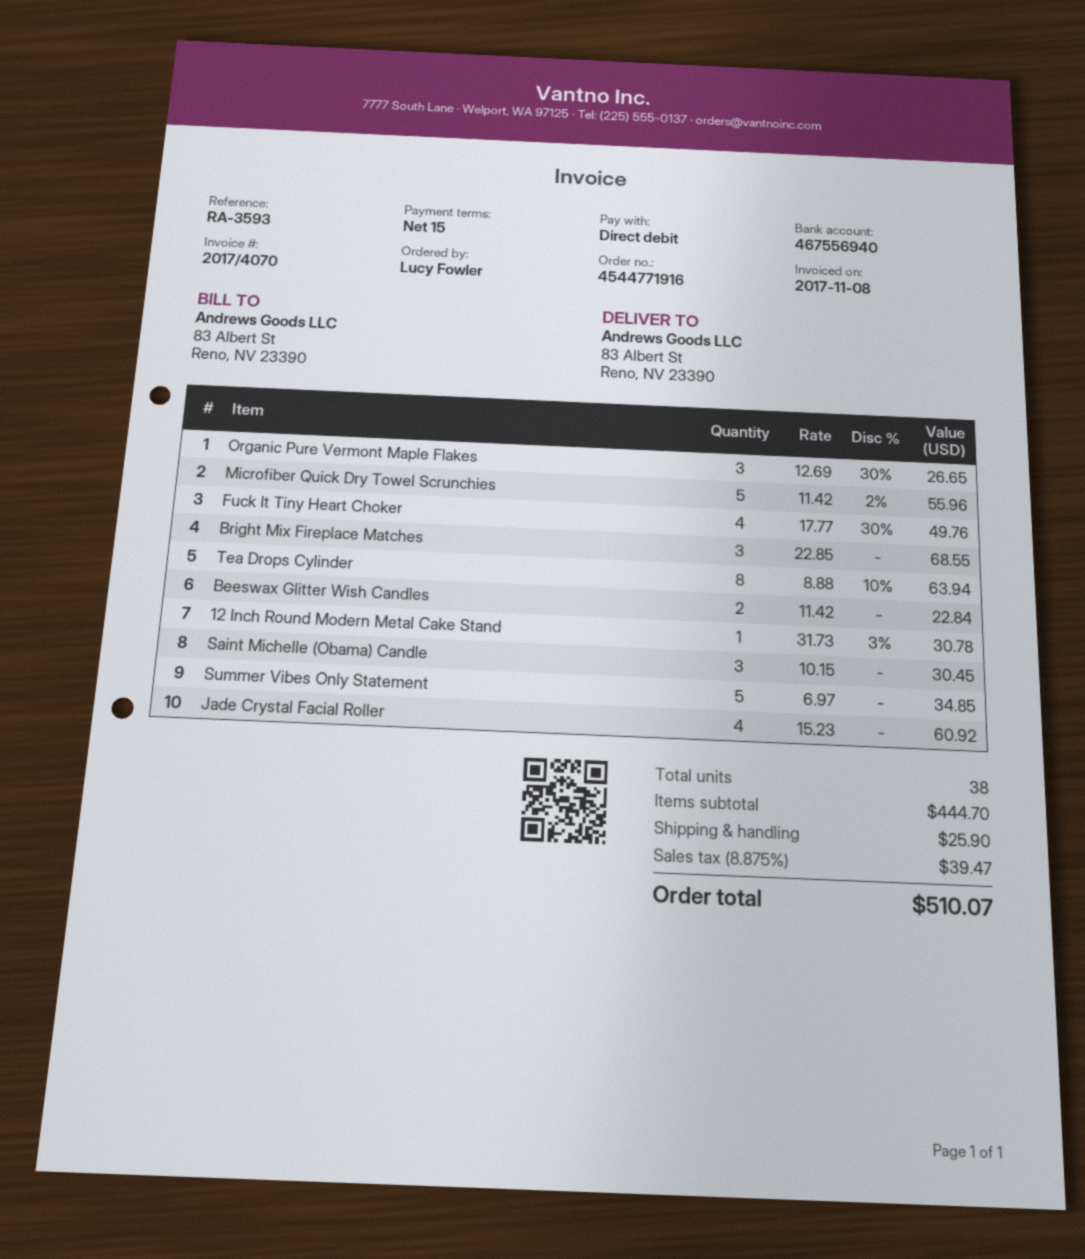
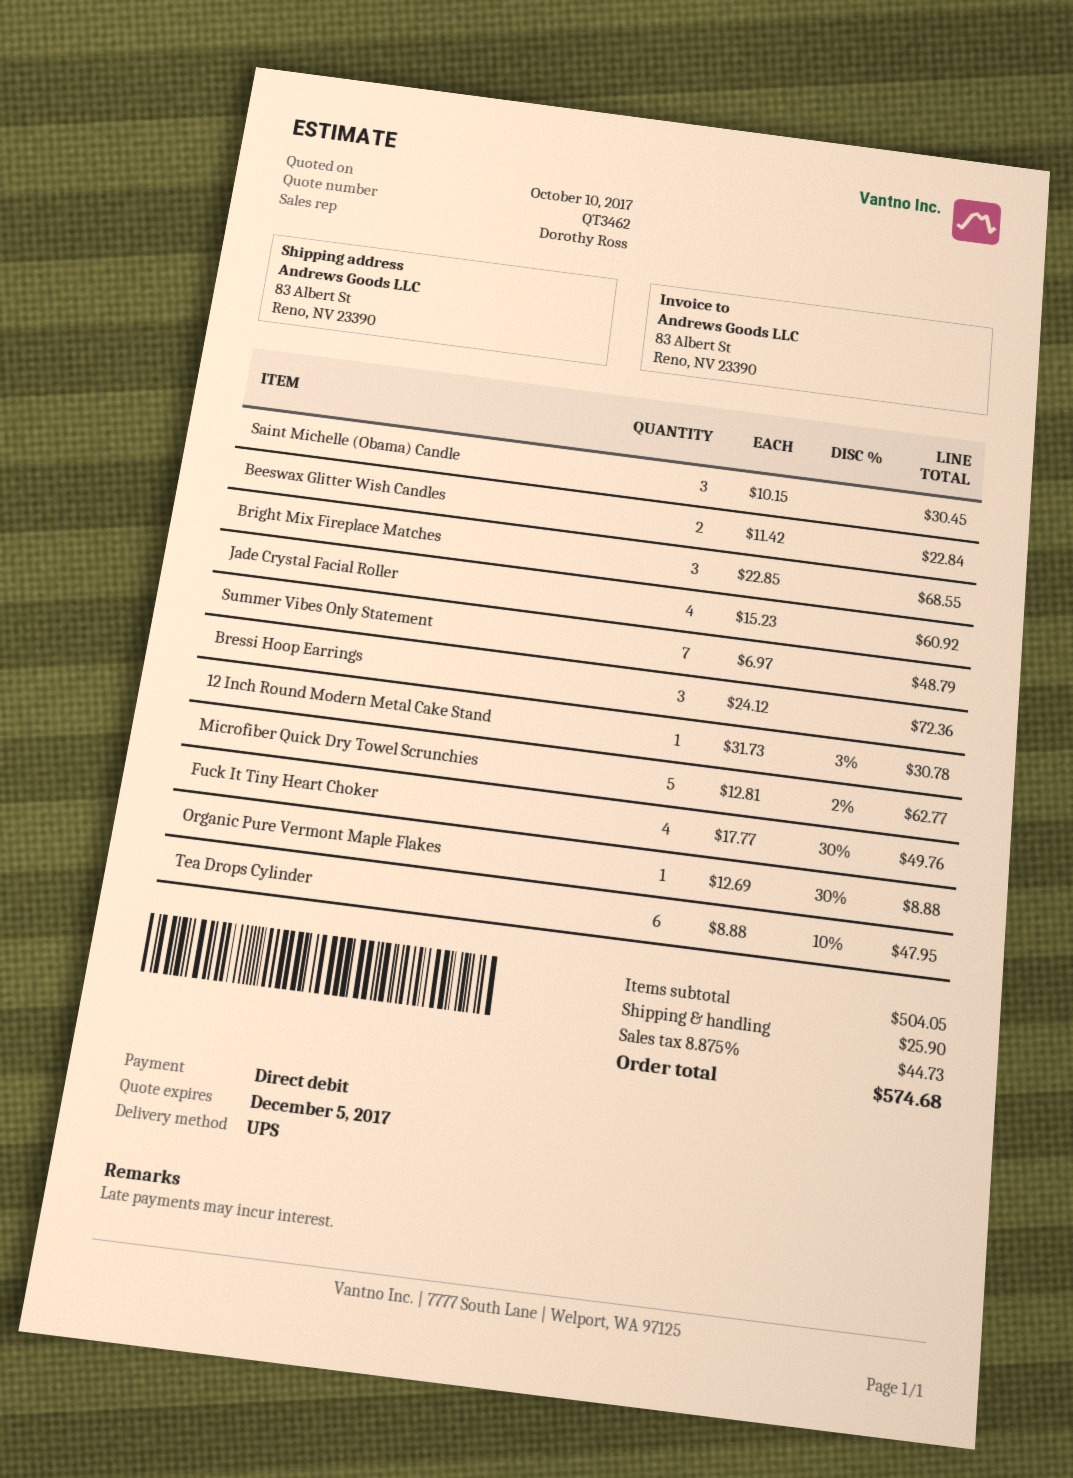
Organic Pure Vermont Maple Flakes: 3 x 12.69 - 30% = 26.65 -> 1 x 12.69 - 30% = 8.88
Microfiber Quick Dry Towel Scrunchies: 5 x 11.42 - 2% = 55.96 -> 5 x 12.81 - 2% = 62.77
Tea Drops Cylinder: 8 x 8.88 - 10% = 63.94 -> 6 x 8.88 - 10% = 47.95
Summer Vibes Only Statement: 5 x 6.97 = 34.85 -> 7 x 6.97 = 48.79
Bressi Hoop Earrings: none -> 3 x 24.12 = 72.36
subtotal: 444.70 -> 504.05
tax: 8.875% = 39.47 -> 8.875% = 44.73
total: 510.07 -> 574.68

